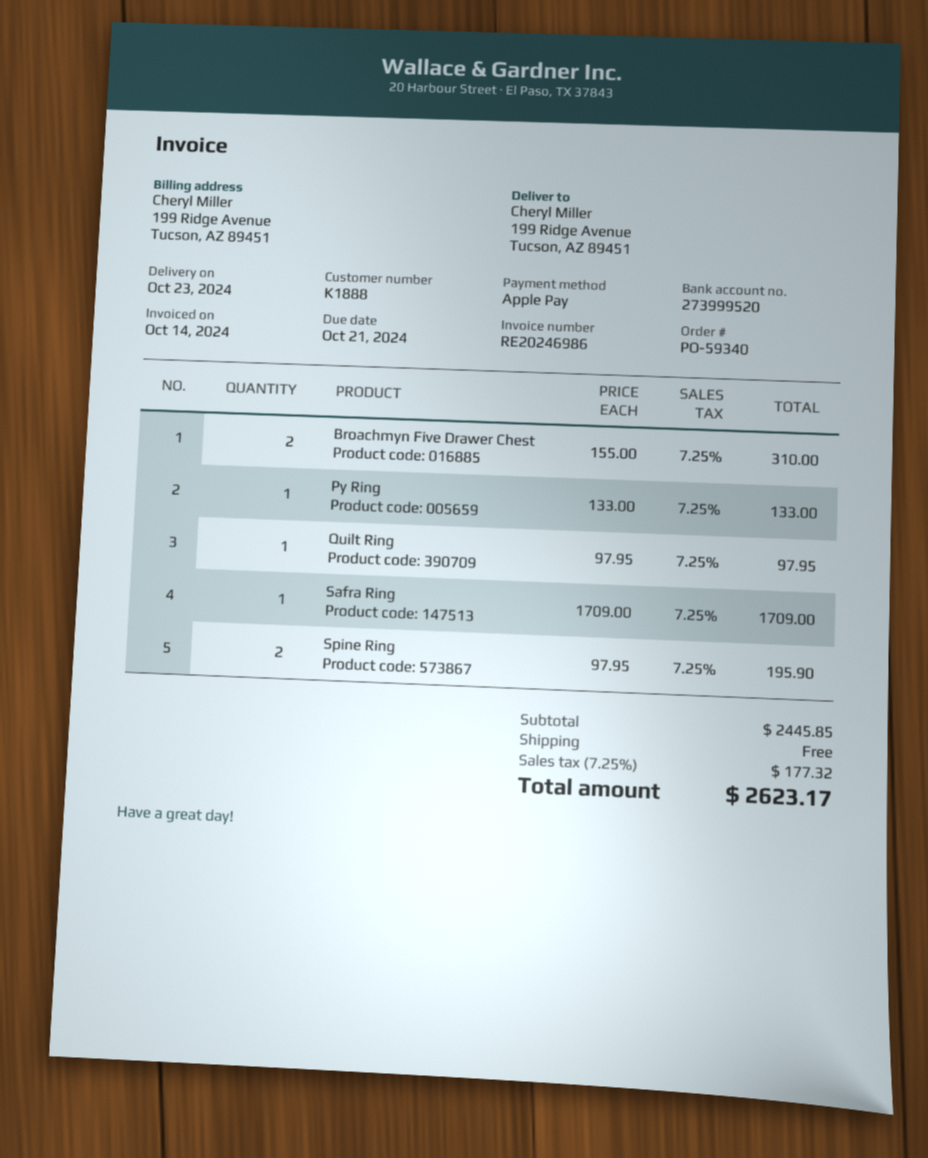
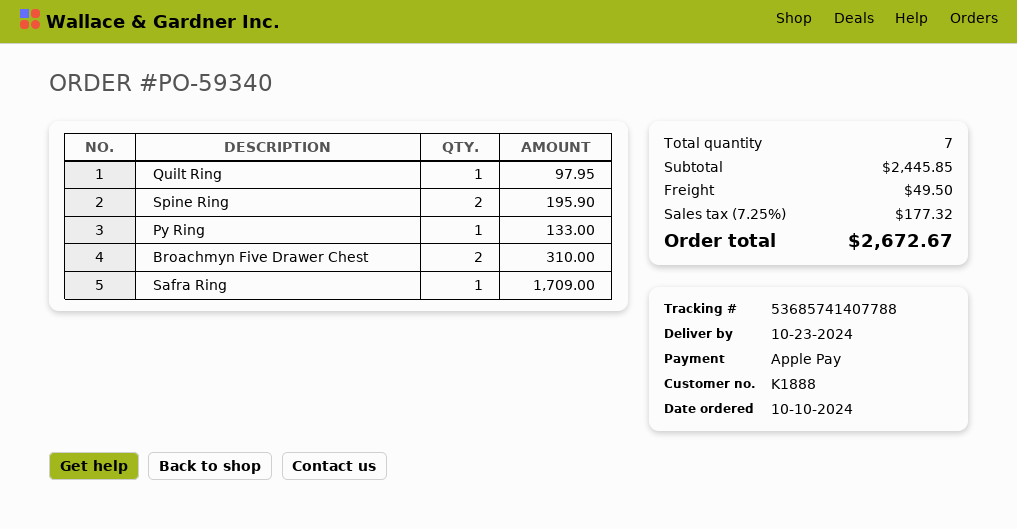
shipping: 0.00 -> 49.50
total: 2623.17 -> 2672.67

